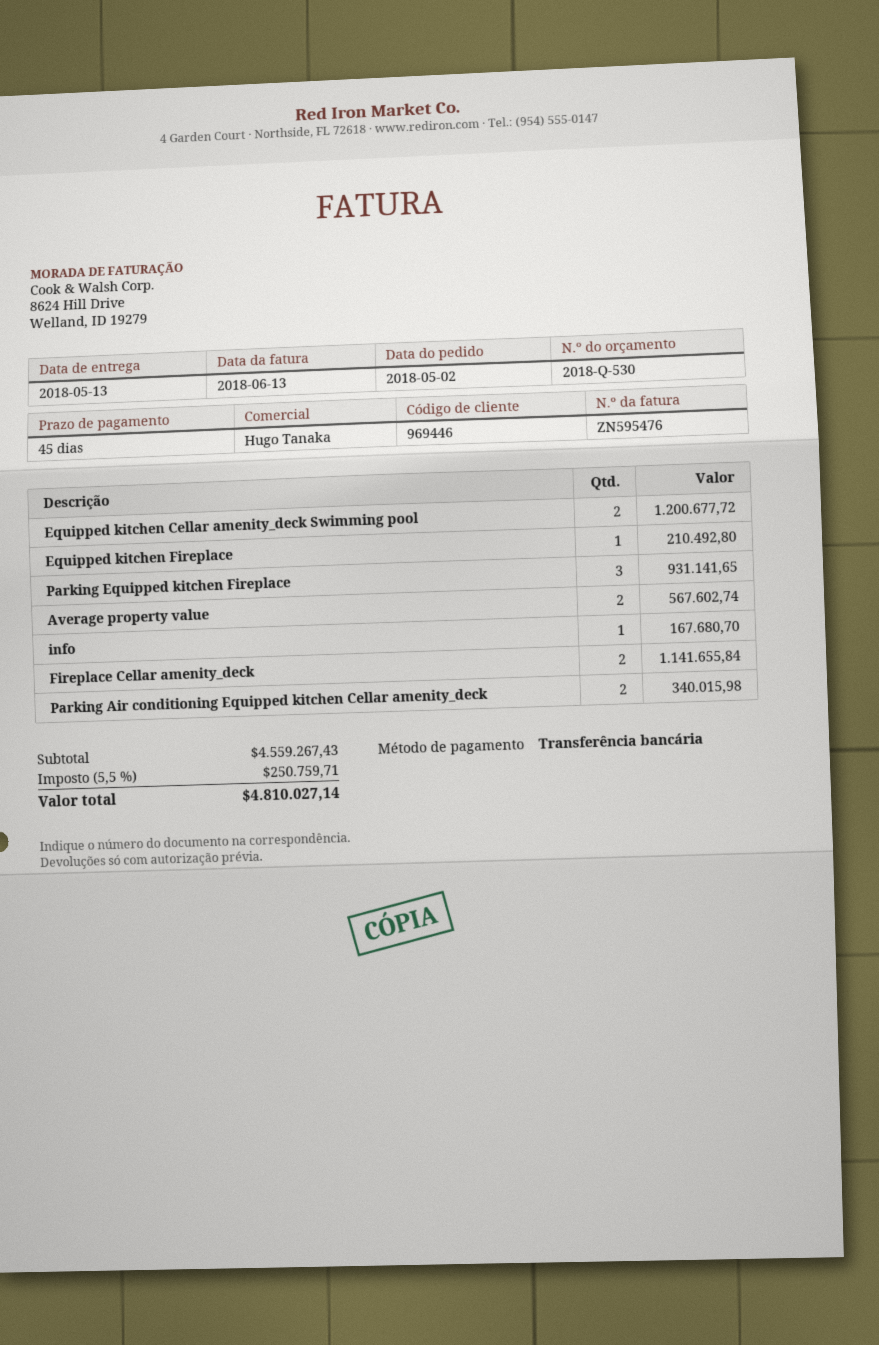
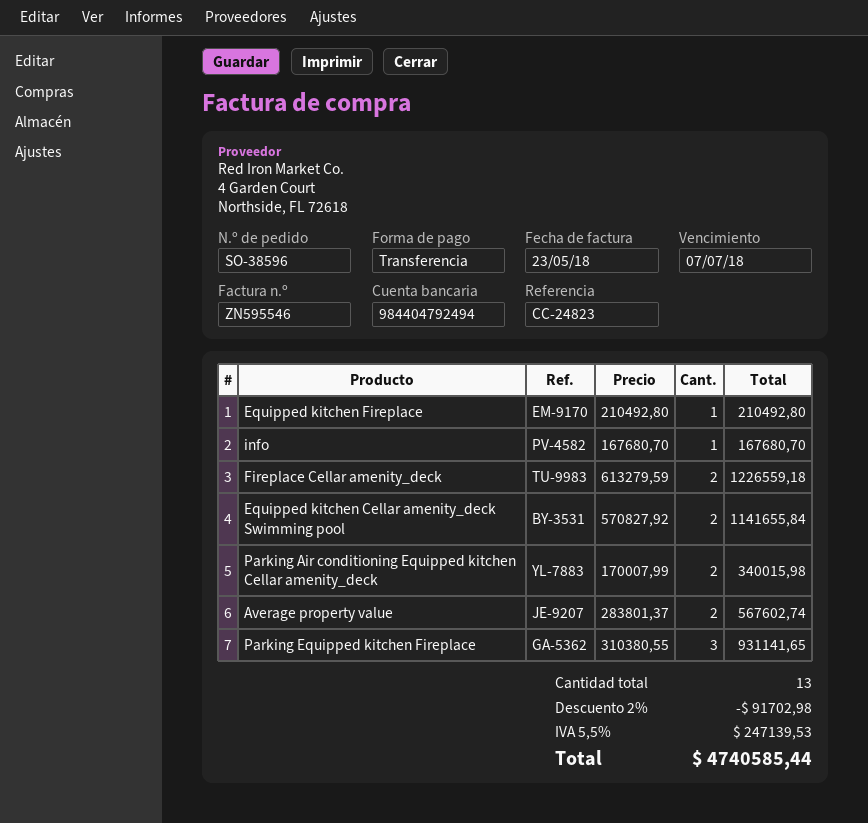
invoice number: ZN595476 -> ZN595546
invoice date: 2018-06-13 -> 2018-05-23
Equipped kitchen Cellar amenity_deck Swimming pool: 2 for 1200677.72 -> 2 for 1141655.84
Fireplace Cellar amenity_deck: 2 for 1141655.84 -> 2 for 1226559.18
discount: none -> 2% = 91702.98
tax: 5.5% = 250759.71 -> 5.5% = 247139.53
total: 4810027.14 -> 4740585.44

